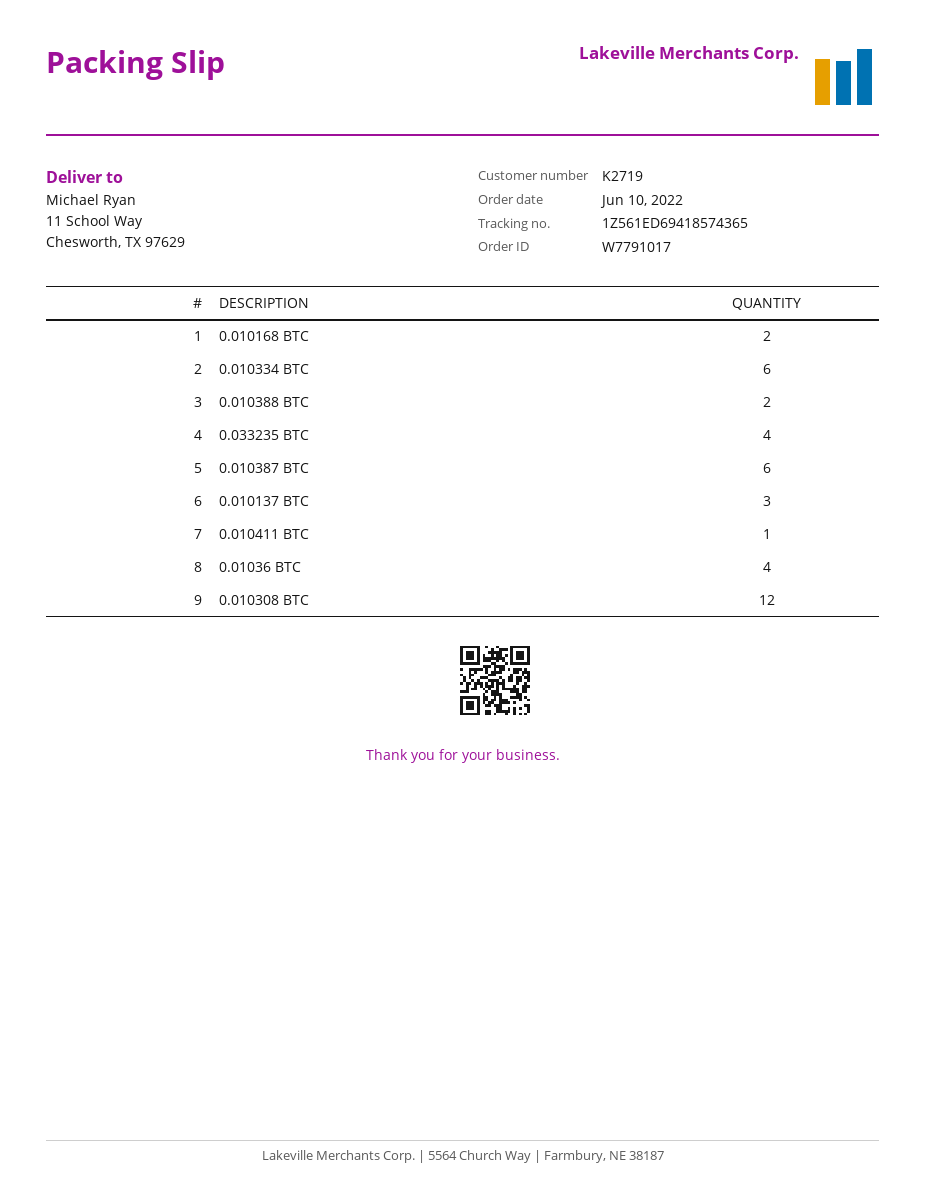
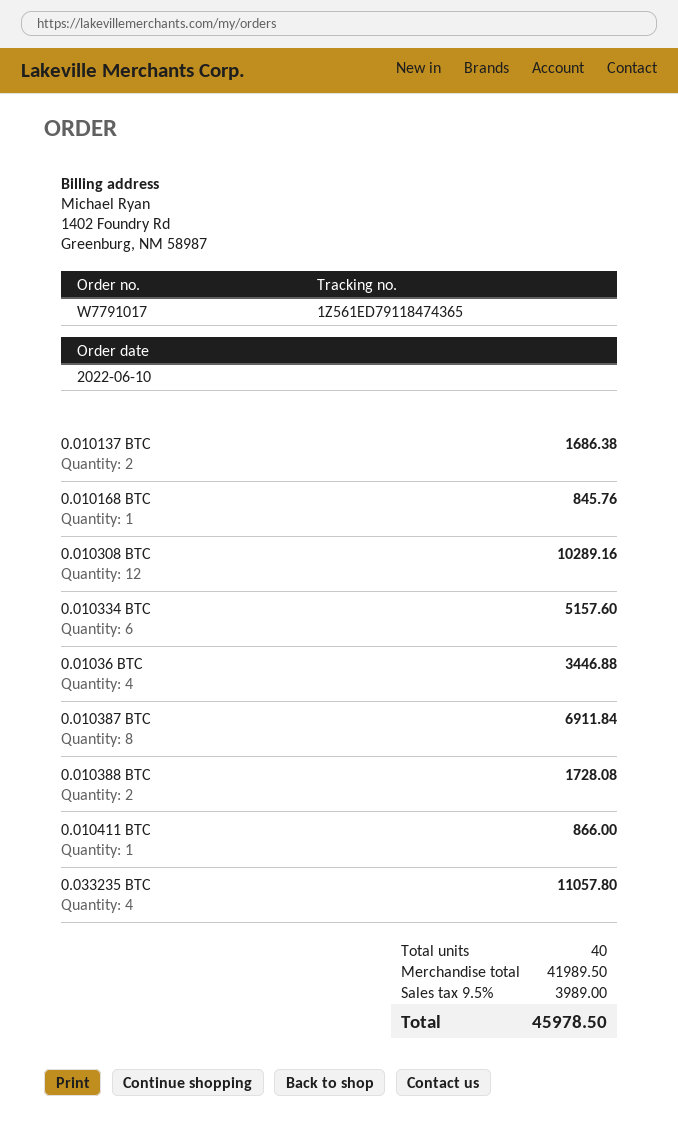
tracking number: 1Z561ED69418574365 -> 1Z561ED79118474365
0.010168 BTC: 2 -> 1
0.010387 BTC: 6 -> 8
0.010137 BTC: 3 -> 2

